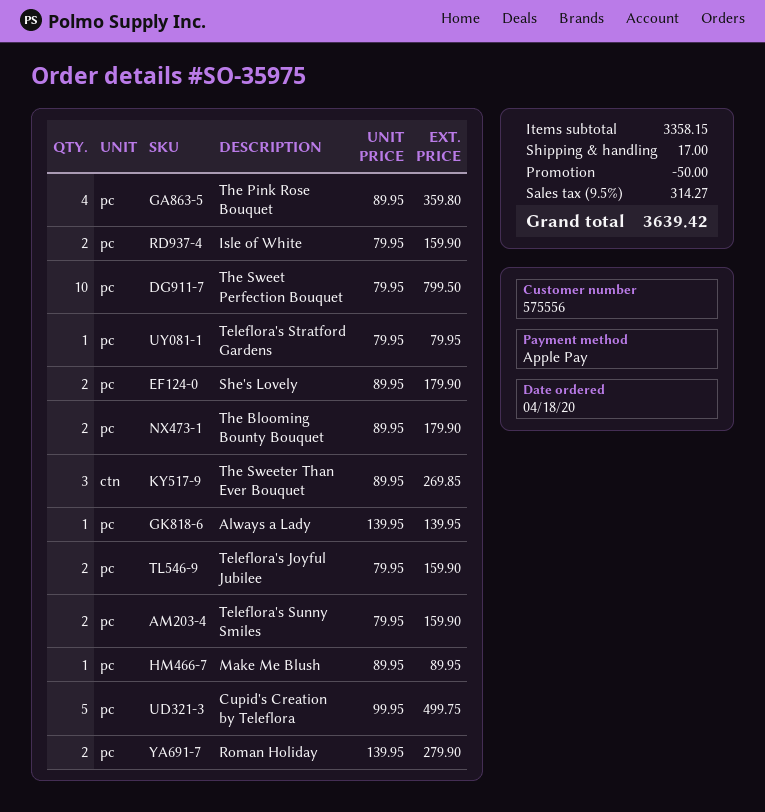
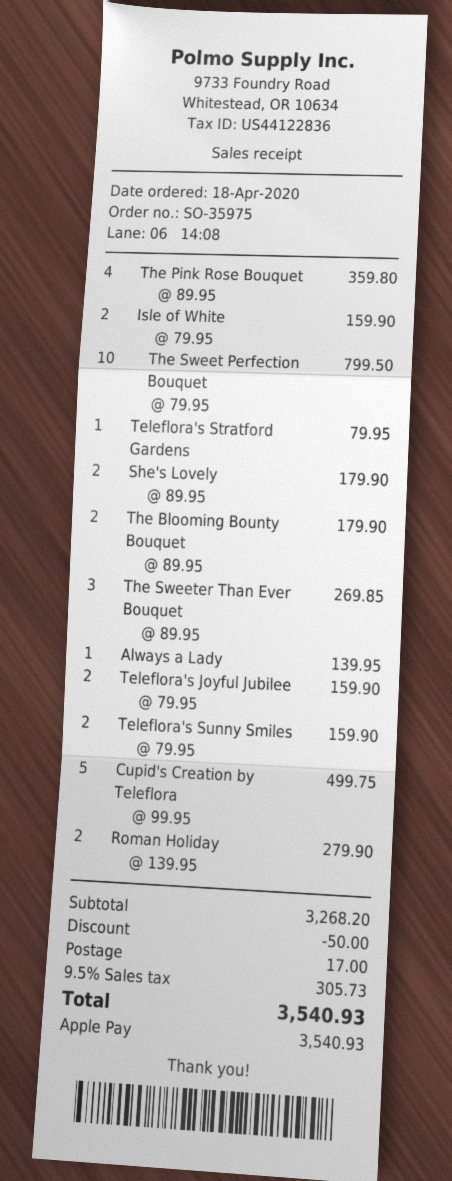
Make Me Blush: 1 x 89.95 = 89.95 -> none
subtotal: 3358.15 -> 3268.20
tax: 9.5% = 314.27 -> 9.5% = 305.73
total: 3639.42 -> 3540.93

